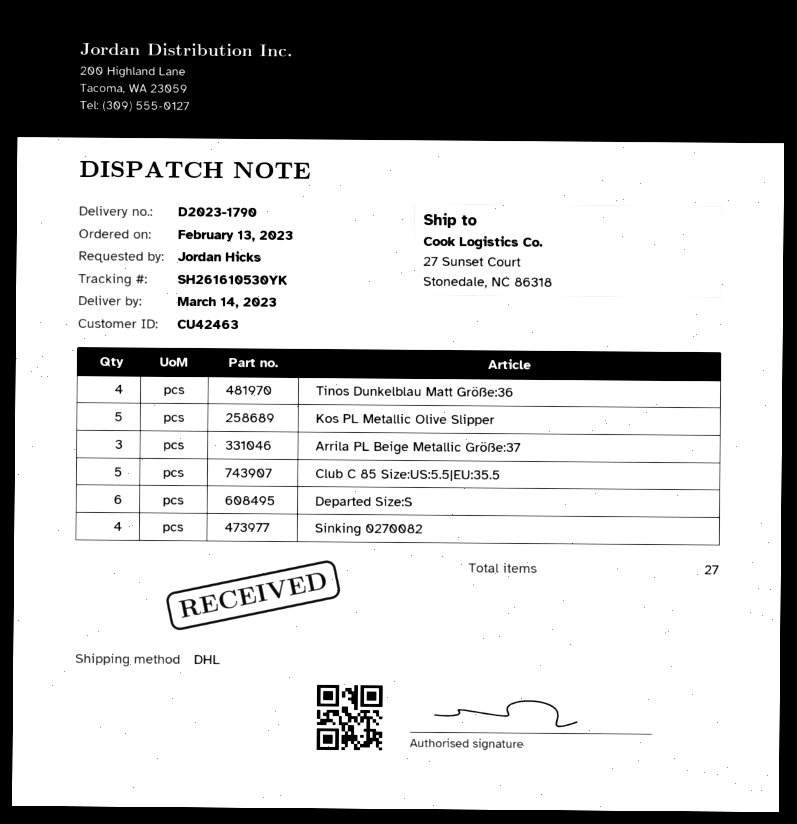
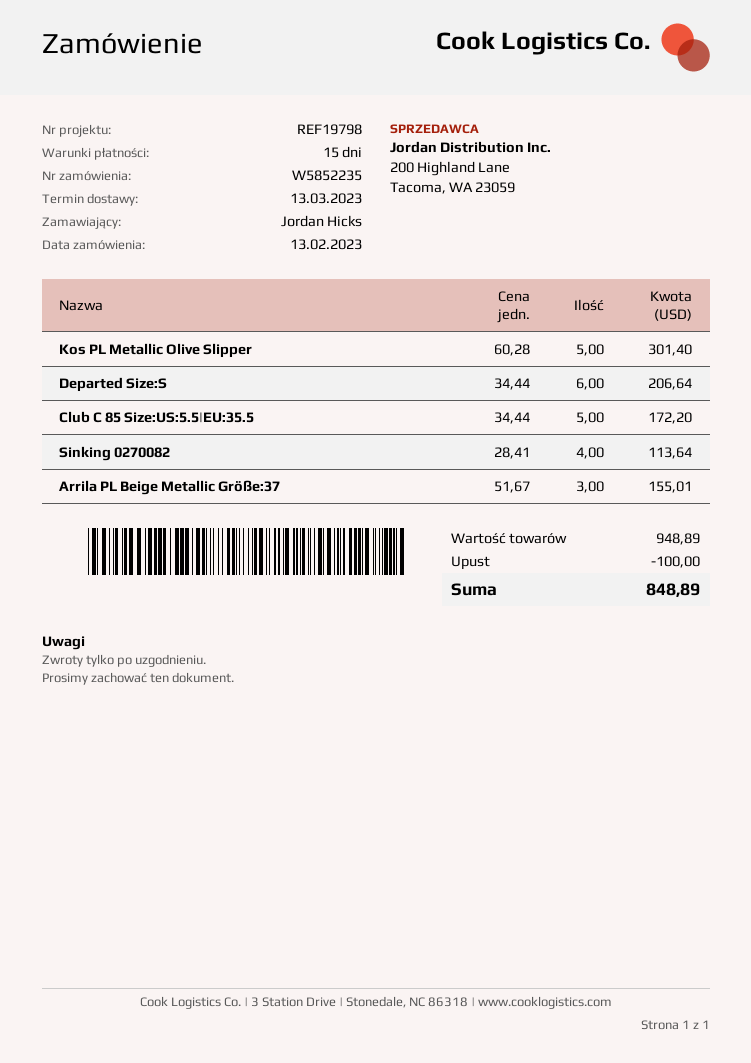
delivery date: 2023-03-14 -> 2023-03-13
Tinos Dunkelblau Matt Größe:36: 4 -> none

